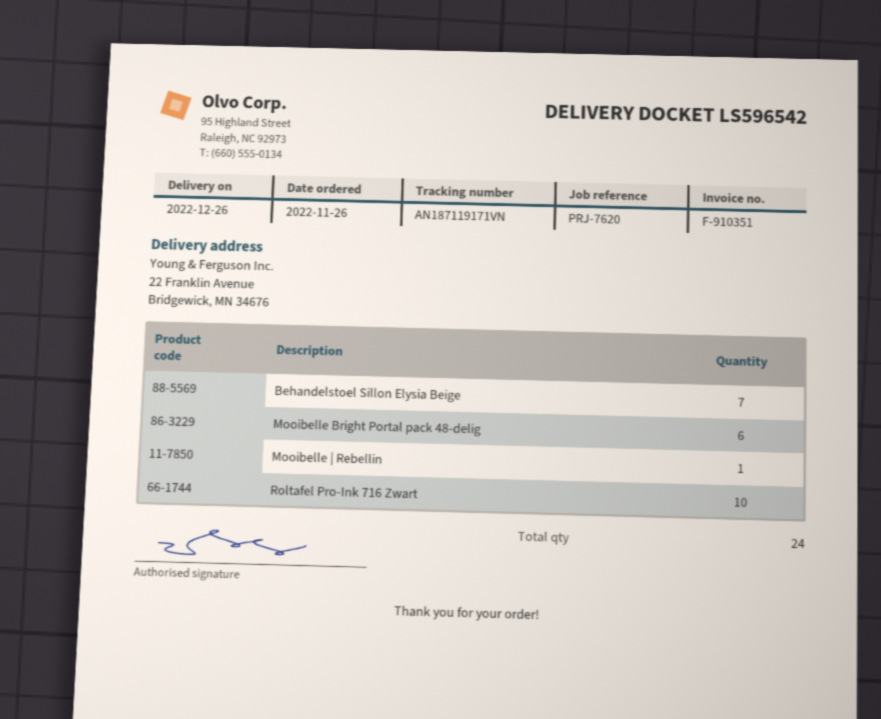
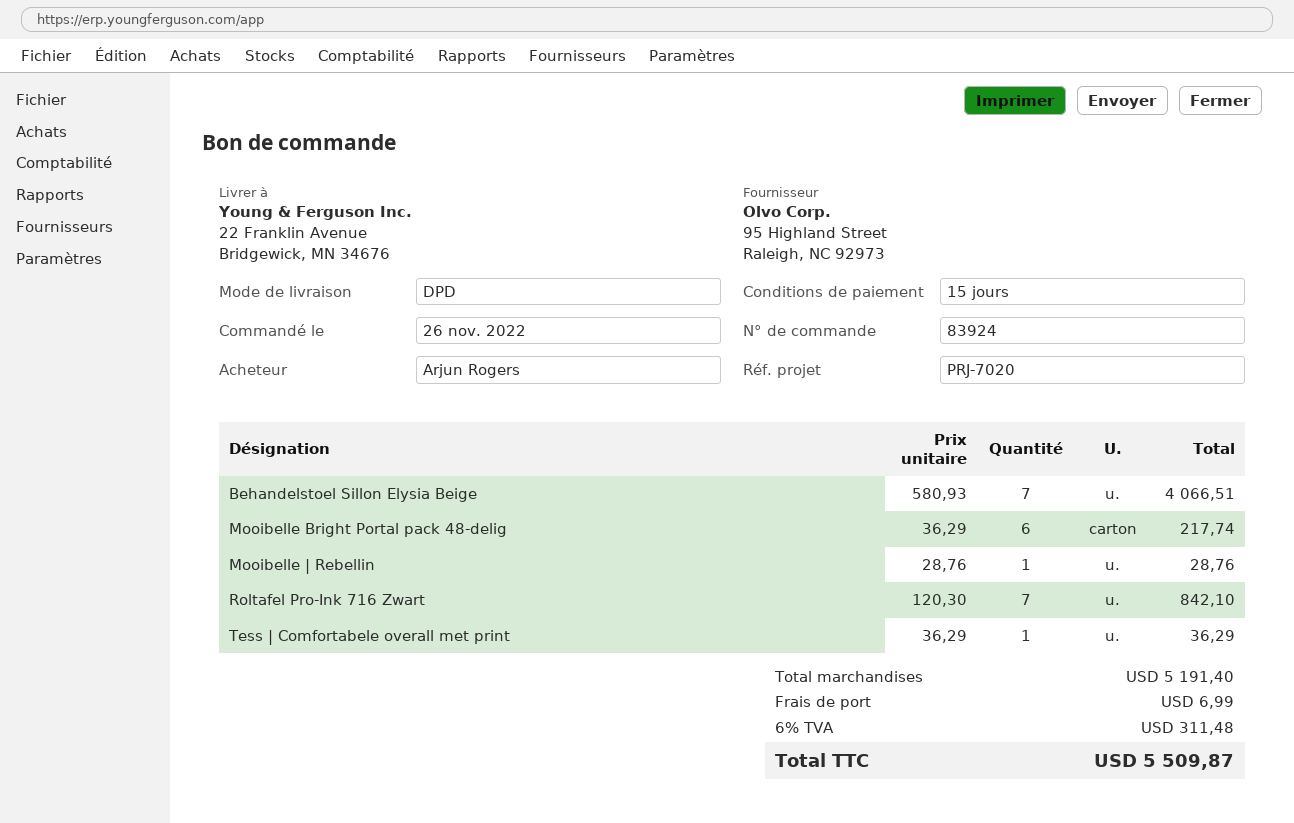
reference: PRJ-7620 -> PRJ-7020
Roltafel Pro-Ink 716 Zwart: 10 -> 7
Tess | Comfortabele overall met print: none -> 1

